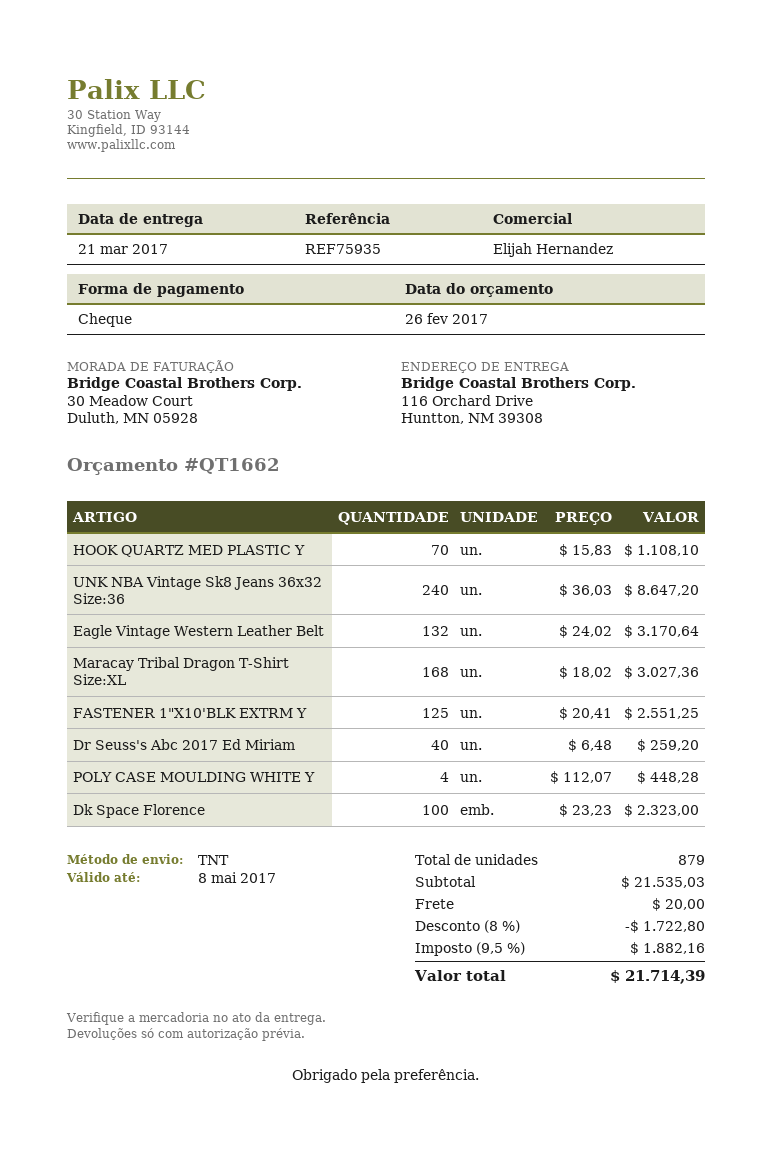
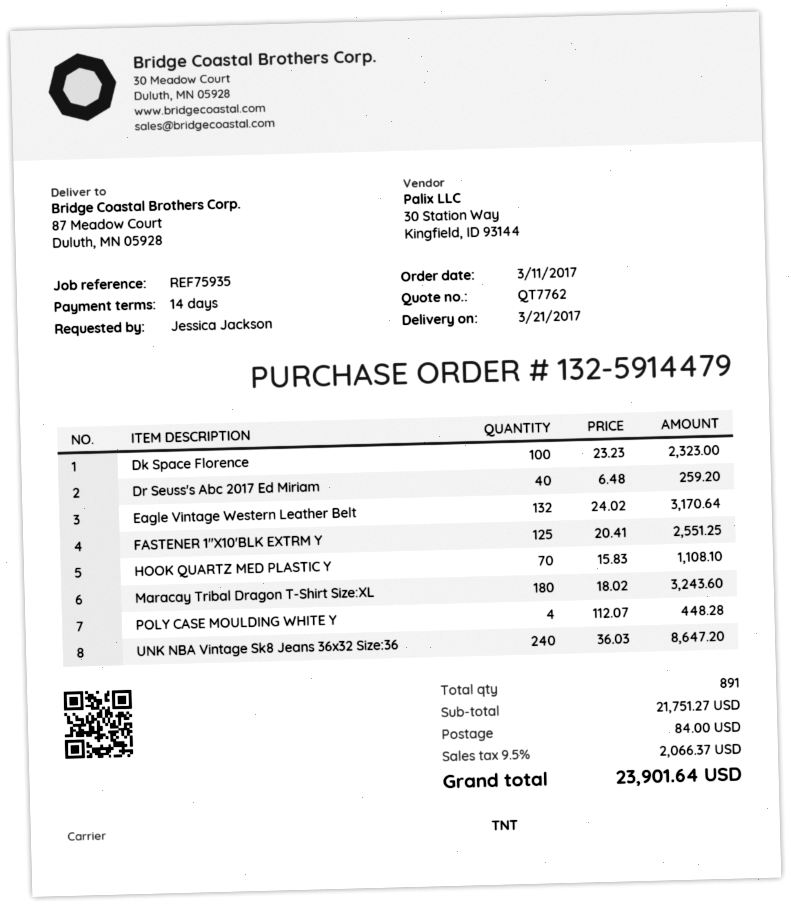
quote number: QT1662 -> QT7762
ship to: 116 Orchard Drive, Huntton, NM 39308 -> 87 Meadow Court, Duluth, MN 05928
Maracay Tribal Dragon T-Shirt Size:XL: 168 x 18.02 = 3027.36 -> 180 x 18.02 = 3243.60
total quantity: 879 -> 891
subtotal: 21535.03 -> 21751.27
discount: 8% = 1722.80 -> none
shipping: 20.00 -> 84.00
tax: 9.5% = 1882.16 -> 9.5% = 2066.37
total: 21714.39 -> 23901.64

